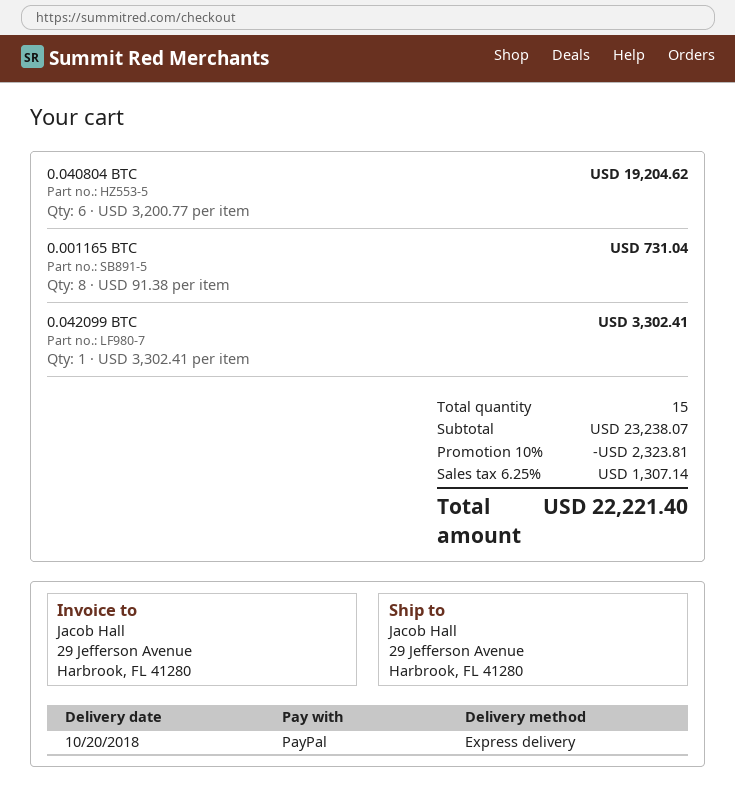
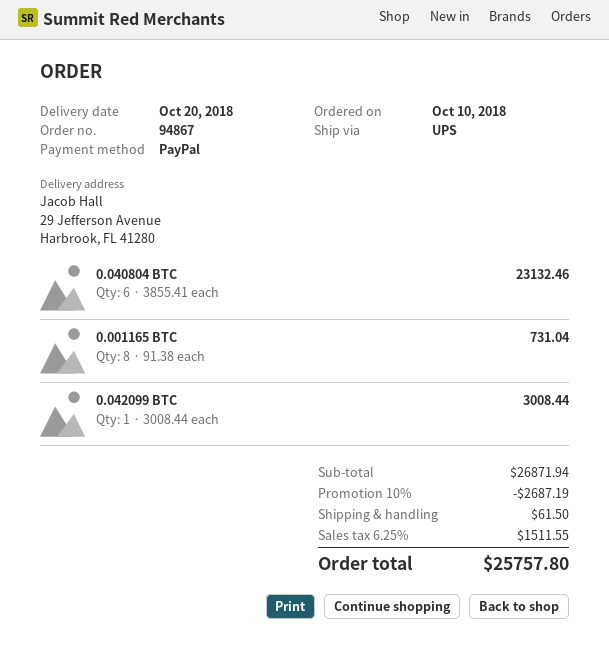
shipping method: express -> UPS
0.040804 BTC: 6 x 3200.77 = 19204.62 -> 6 x 3855.41 = 23132.46
0.042099 BTC: 1 x 3302.41 = 3302.41 -> 1 x 3008.44 = 3008.44
subtotal: 23238.07 -> 26871.94
discount: 10% = 2323.81 -> 10% = 2687.19
shipping: none -> 61.50
tax: 6.25% = 1307.14 -> 6.25% = 1511.55
total: 22221.40 -> 25757.80

